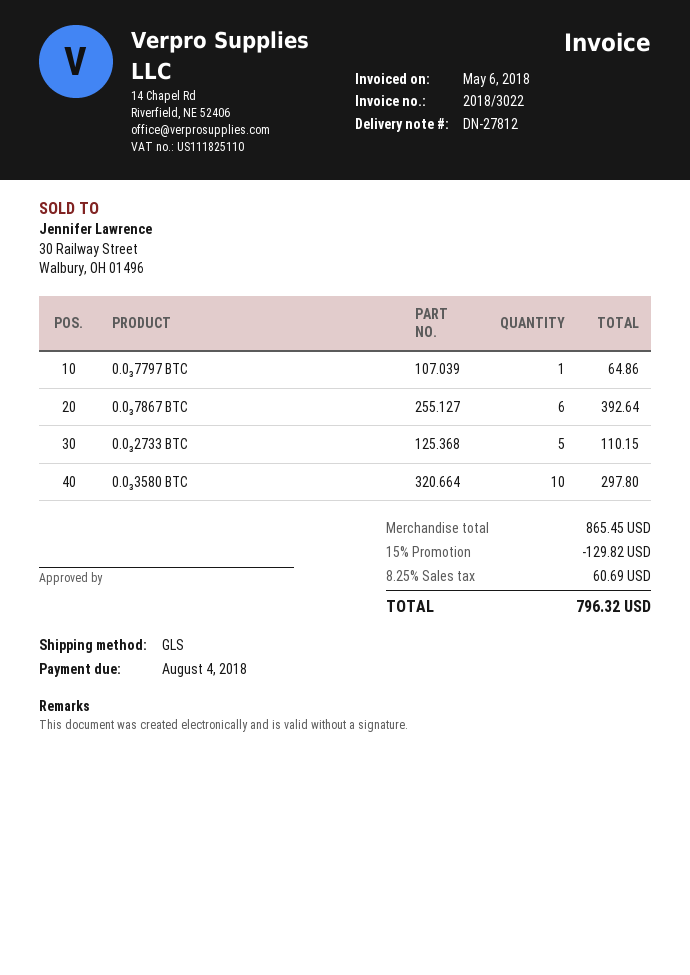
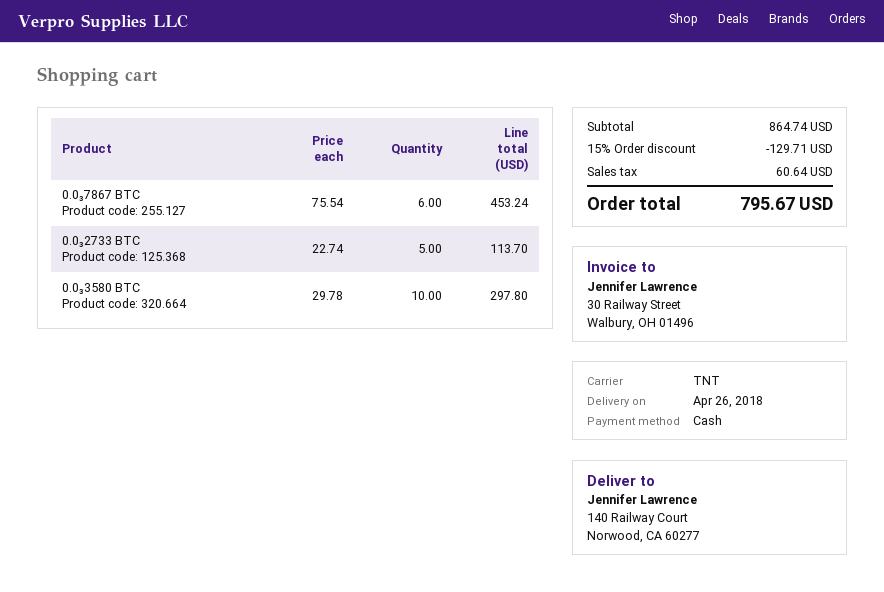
shipping method: GLS -> TNT
0.0₃7797 BTC: 1 for 64.86 -> none
0.0₃7867 BTC: 6 for 392.64 -> 6 for 453.24
0.0₃2733 BTC: 5 for 110.15 -> 5 for 113.70
subtotal: 865.45 -> 864.74
discount: 15% = 129.82 -> 15% = 129.71
tax: 60.69 -> 60.64
total: 796.32 -> 795.67

